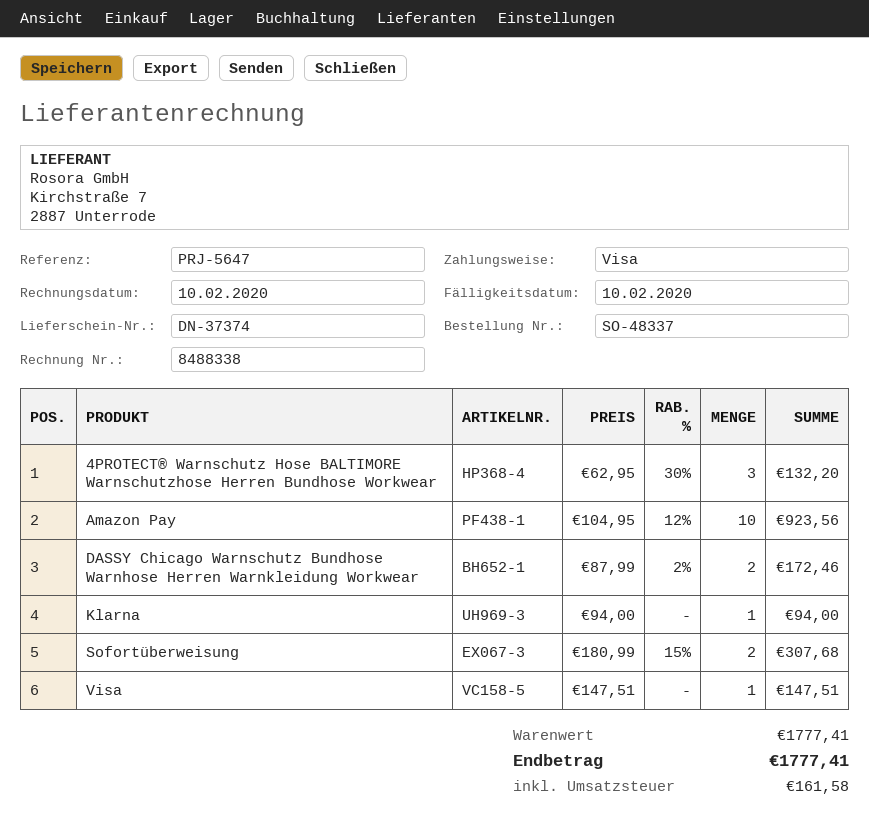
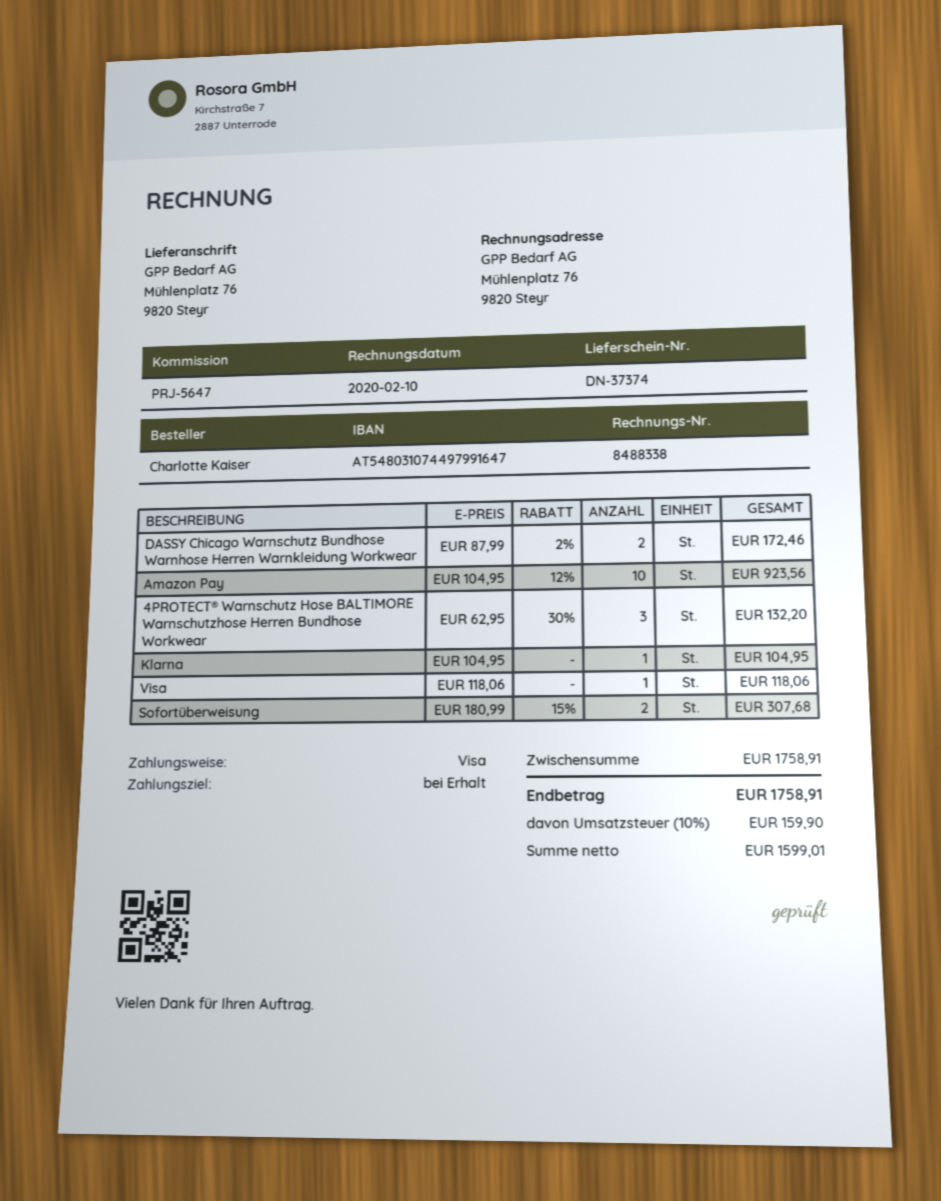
Klarna: 1 x 94.00 = 94.00 -> 1 x 104.95 = 104.95
Visa: 1 x 147.51 = 147.51 -> 1 x 118.06 = 118.06
subtotal: 1777.41 -> 1758.91
tax: 161.58 -> 159.90
total: 1777.41 -> 1758.91

